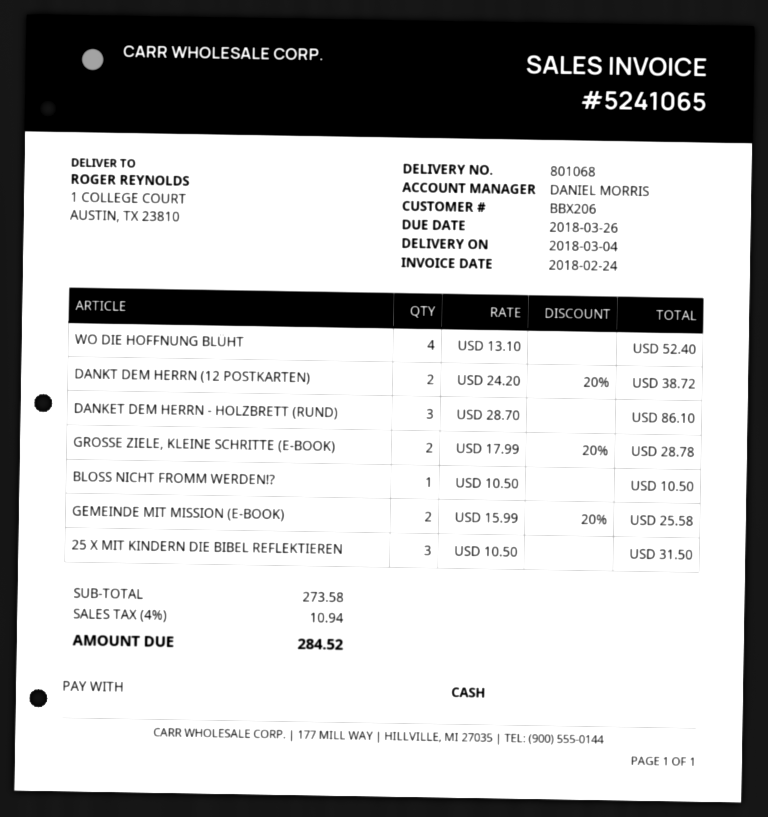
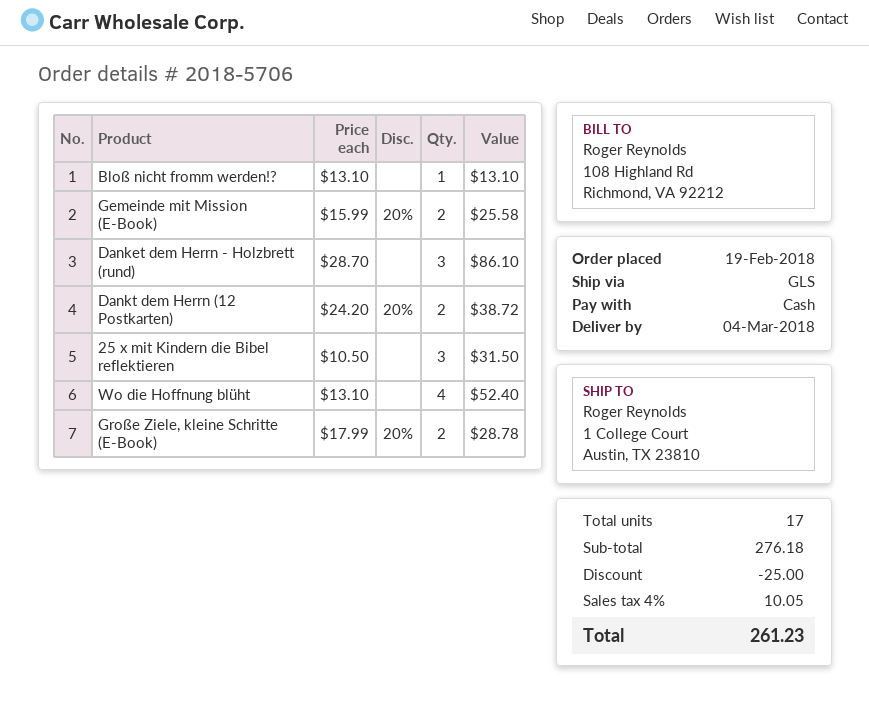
BLOSS NICHT FROMM WERDEN!?: 1 x 10.50 = 10.50 -> 1 x 13.10 = 13.10
subtotal: 273.58 -> 276.18
discount: none -> 25.00
tax: 4% = 10.94 -> 4% = 10.05
total: 284.52 -> 261.23

